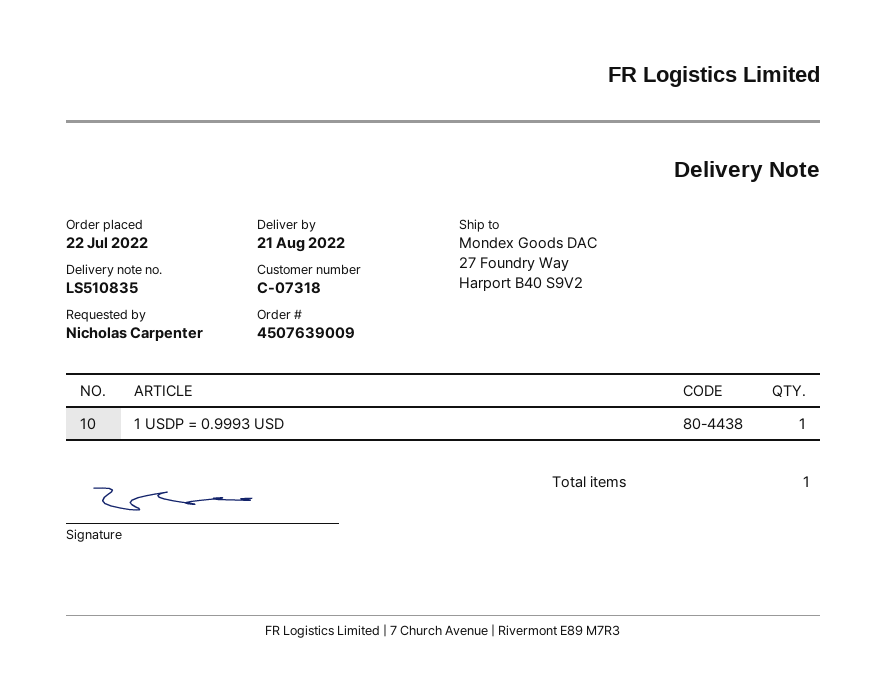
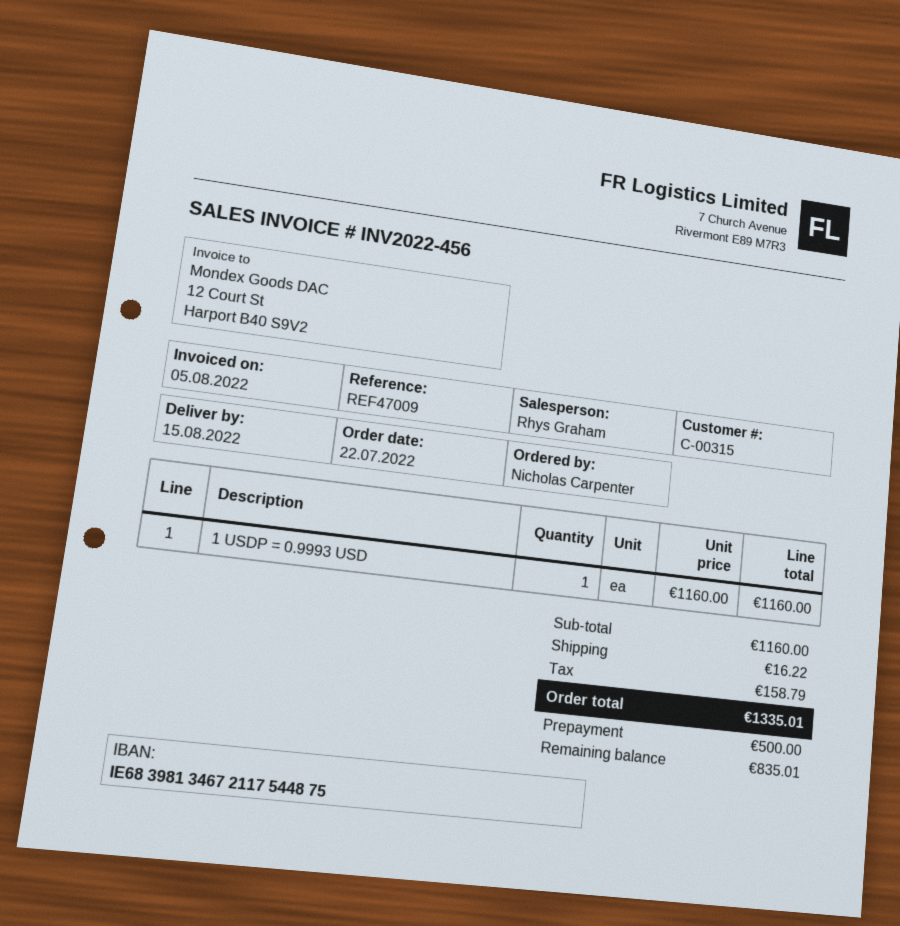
delivery date: 2022-08-21 -> 2022-08-15
customer number: C-07318 -> C-00315

